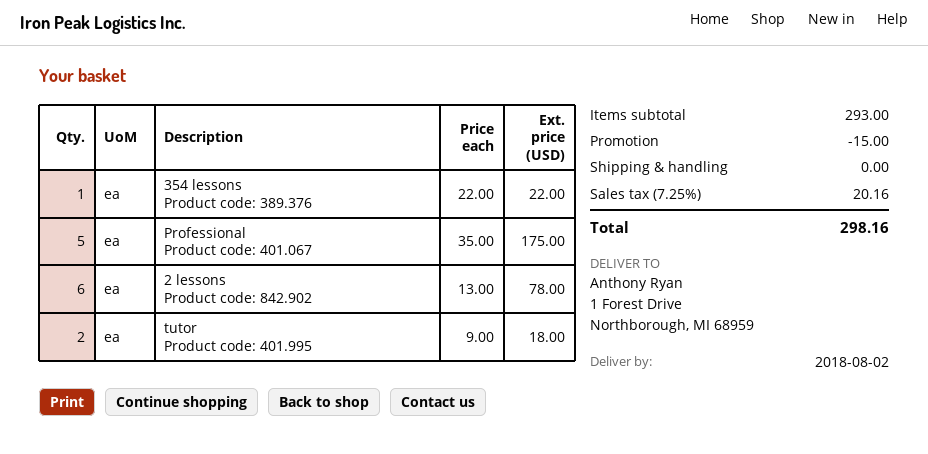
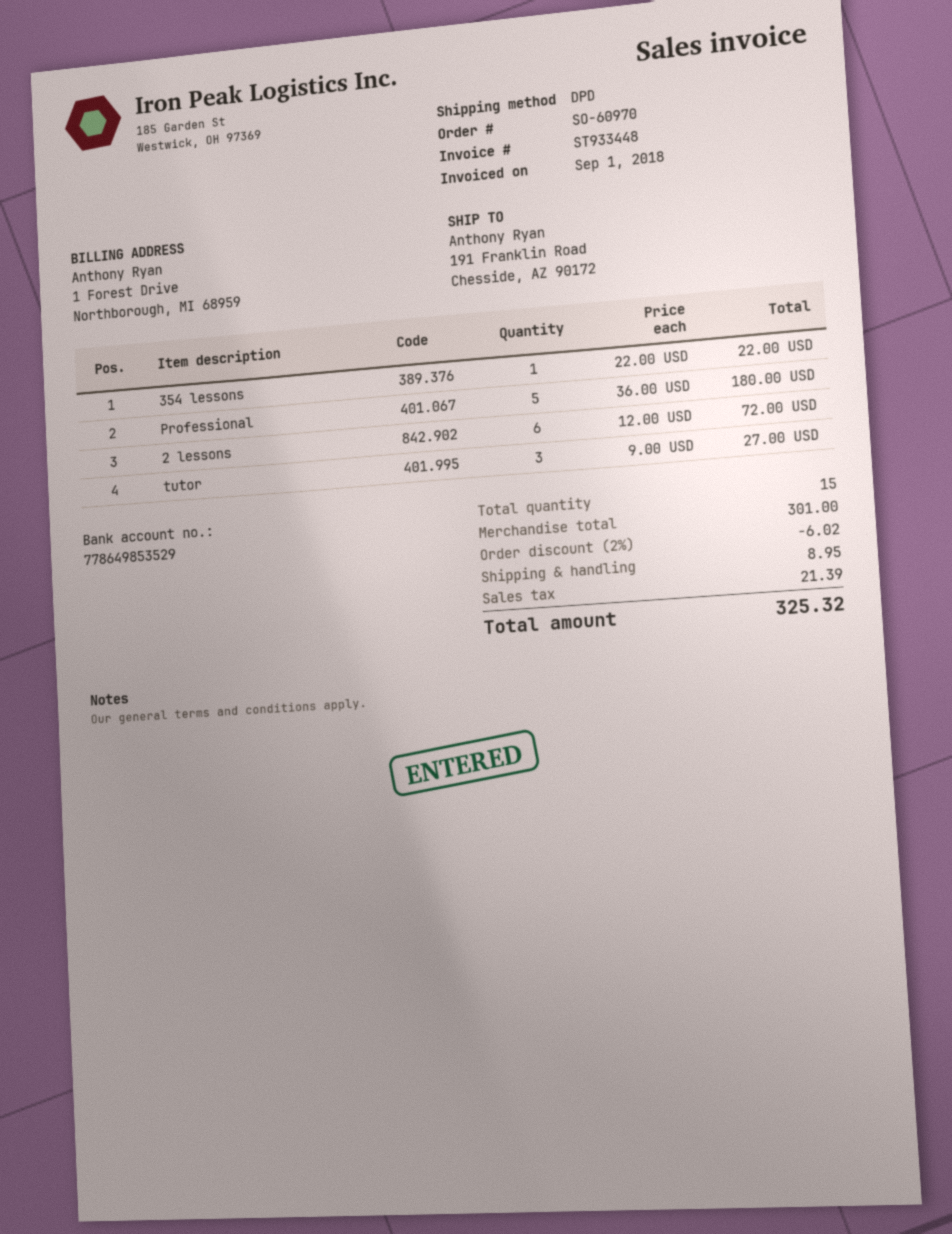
ship to: 1 Forest Drive, Northborough, MI 68959 -> 191 Franklin Road, Chesside, AZ 90172
Professional: 5 x 35.00 = 175.00 -> 5 x 36.00 = 180.00
2 lessons: 6 x 13.00 = 78.00 -> 6 x 12.00 = 72.00
tutor: 2 x 9.00 = 18.00 -> 3 x 9.00 = 27.00
subtotal: 293.00 -> 301.00
discount: 15.00 -> 6.02
shipping: 0.00 -> 8.95
tax: 20.16 -> 21.39
total: 298.16 -> 325.32

